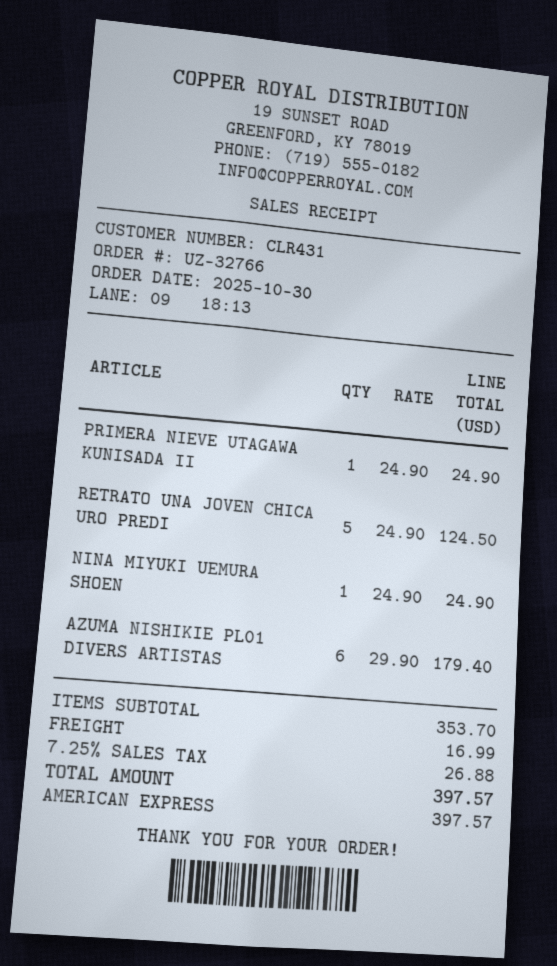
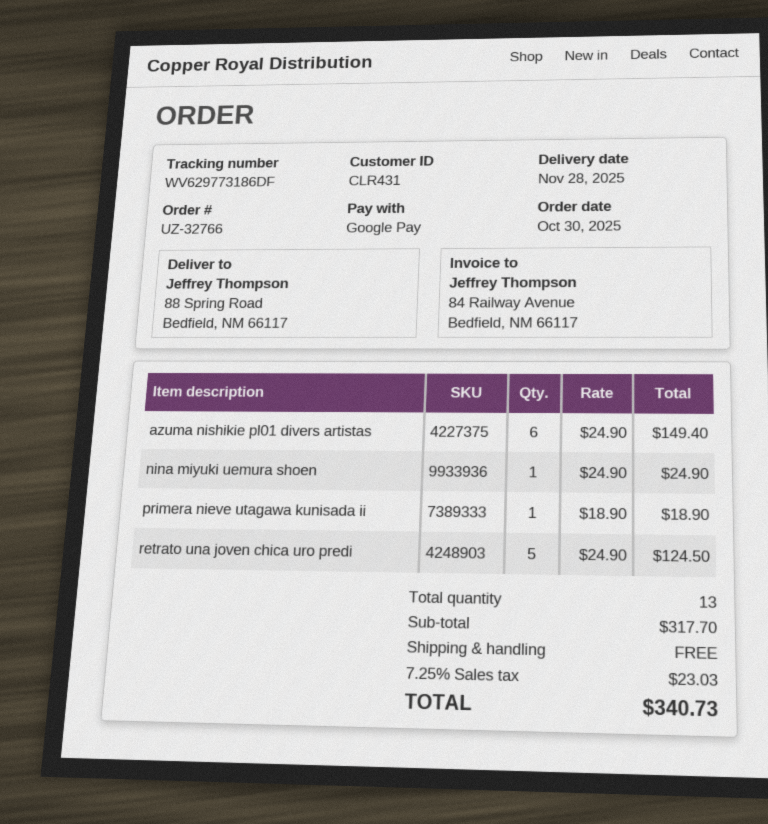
payment method: American Express -> Google Pay
PRIMERA NIEVE UTAGAWA KUNISADA II: 1 x 24.90 = 24.90 -> 1 x 18.90 = 18.90
AZUMA NISHIKIE PL01 DIVERS ARTISTAS: 6 x 29.90 = 179.40 -> 6 x 24.90 = 149.40
subtotal: 353.70 -> 317.70
shipping: 16.99 -> 0.00
tax: 7.25% = 26.88 -> 7.25% = 23.03
total: 397.57 -> 340.73

